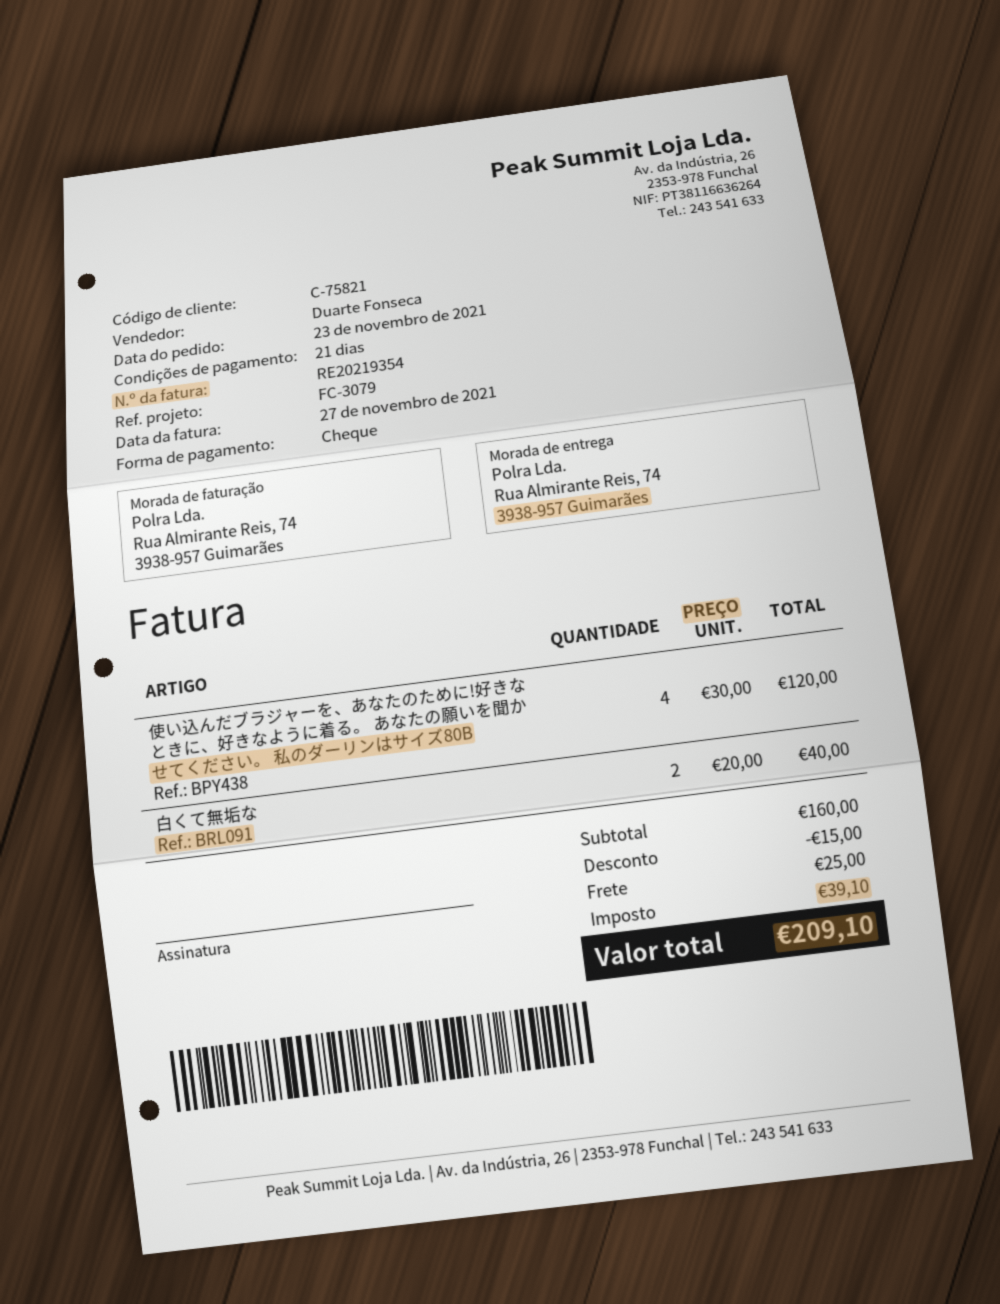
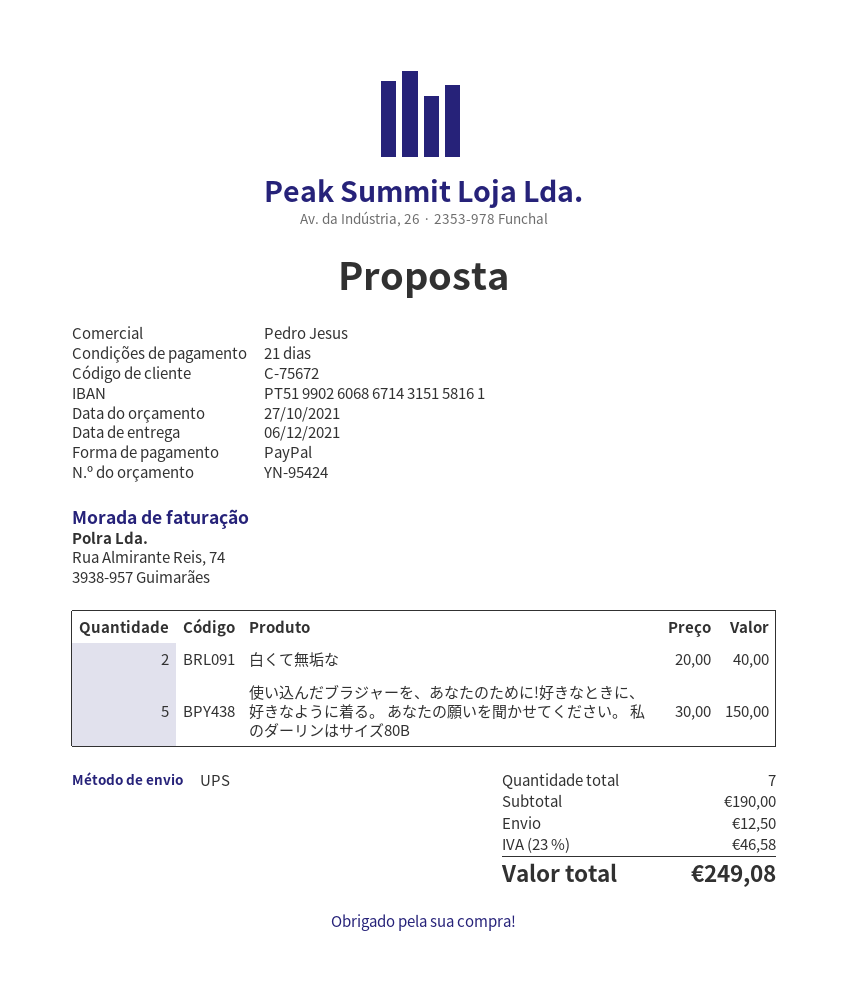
customer number: C-75821 -> C-75672
sales rep: Duarte Fonseca -> Pedro Jesus
payment method: cheque -> PayPal
使い込んだブラジャーを、あなたのために!好きなときに、好きなように着る。 あなたの願いを聞かせてください。 私のダーリンはサイズ80B: 4 x 30.00 = 120.00 -> 5 x 30.00 = 150.00
subtotal: 160.00 -> 190.00
discount: 15.00 -> none
shipping: 25.00 -> 12.50
tax: 39.10 -> 46.58
total: 209.10 -> 249.08

